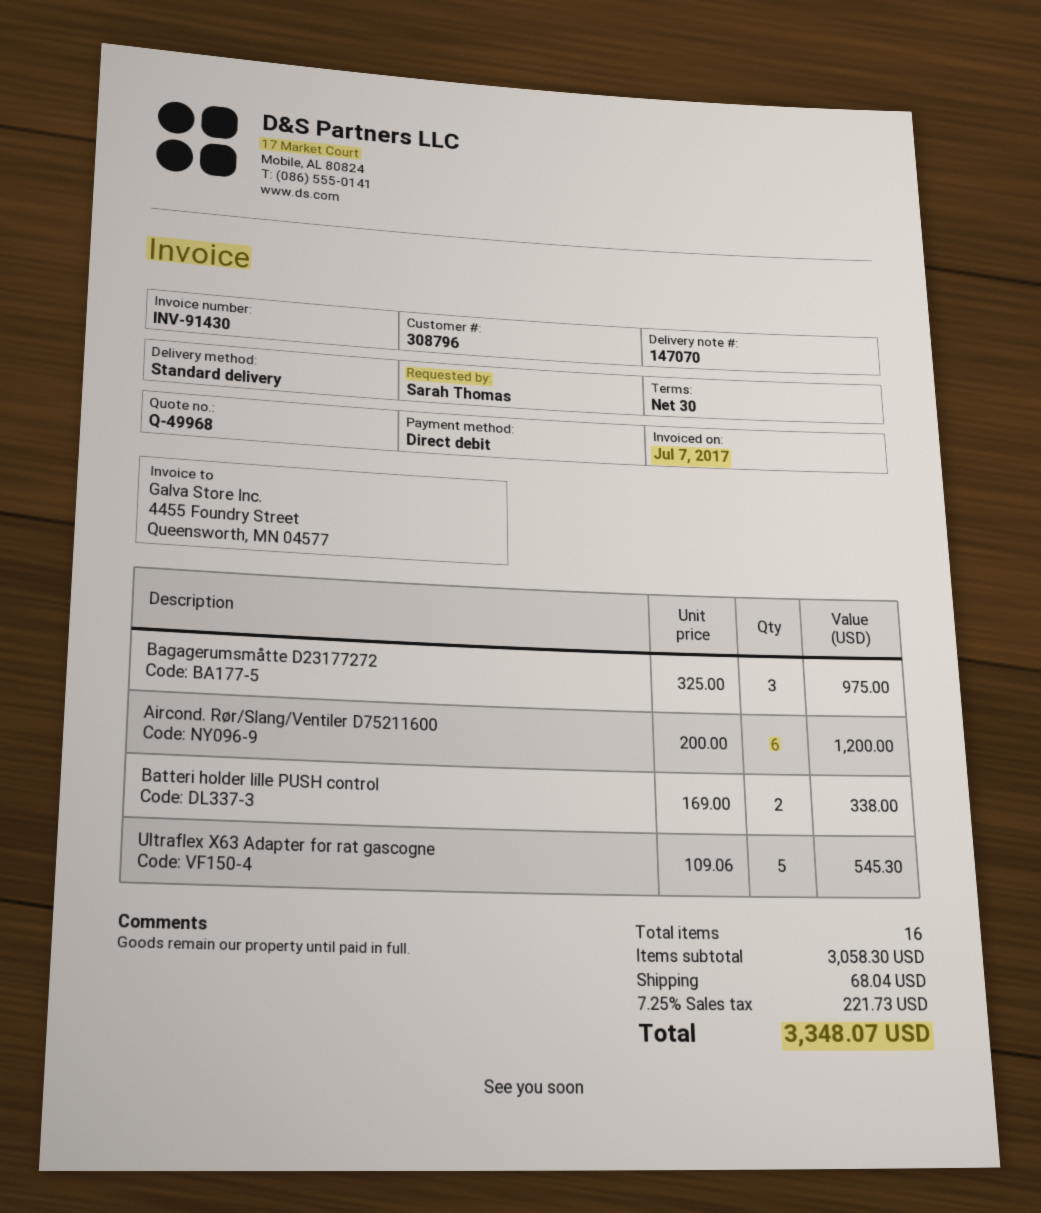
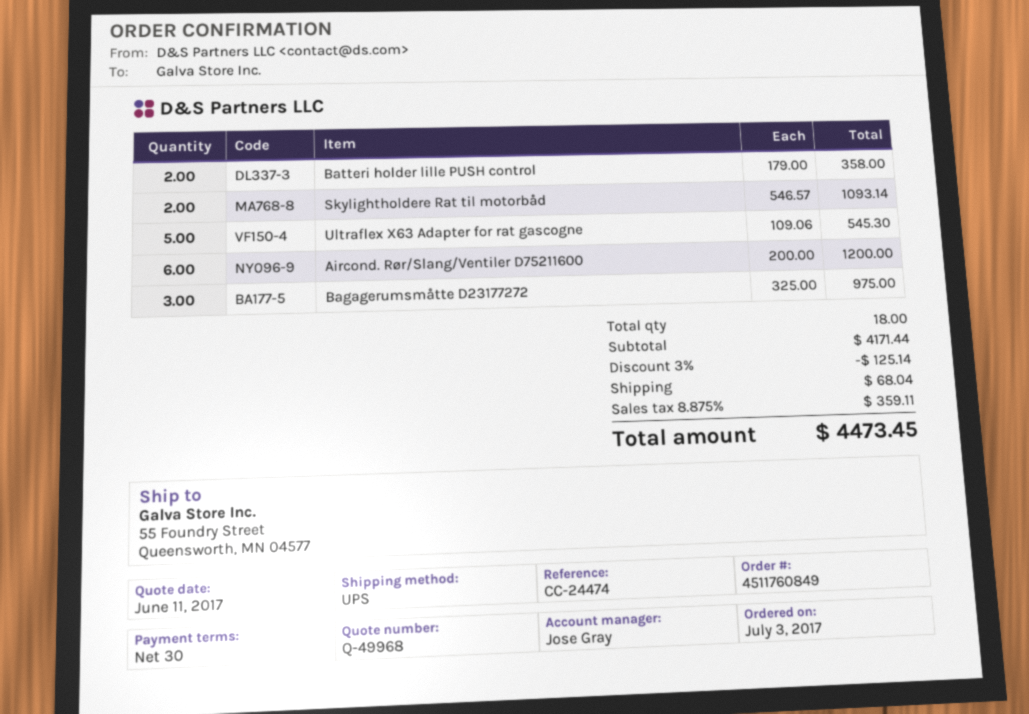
shipping method: standard -> UPS
Batteri holder lille PUSH control: 2 x 169.00 = 338.00 -> 2 x 179.00 = 358.00
Skylightholdere Rat til motorbåd: none -> 2 x 546.57 = 1093.14
total quantity: 16 -> 18
subtotal: 3058.30 -> 4171.44
discount: none -> 3% = 125.14
tax: 7.25% = 221.73 -> 8.875% = 359.11
total: 3348.07 -> 4473.45

